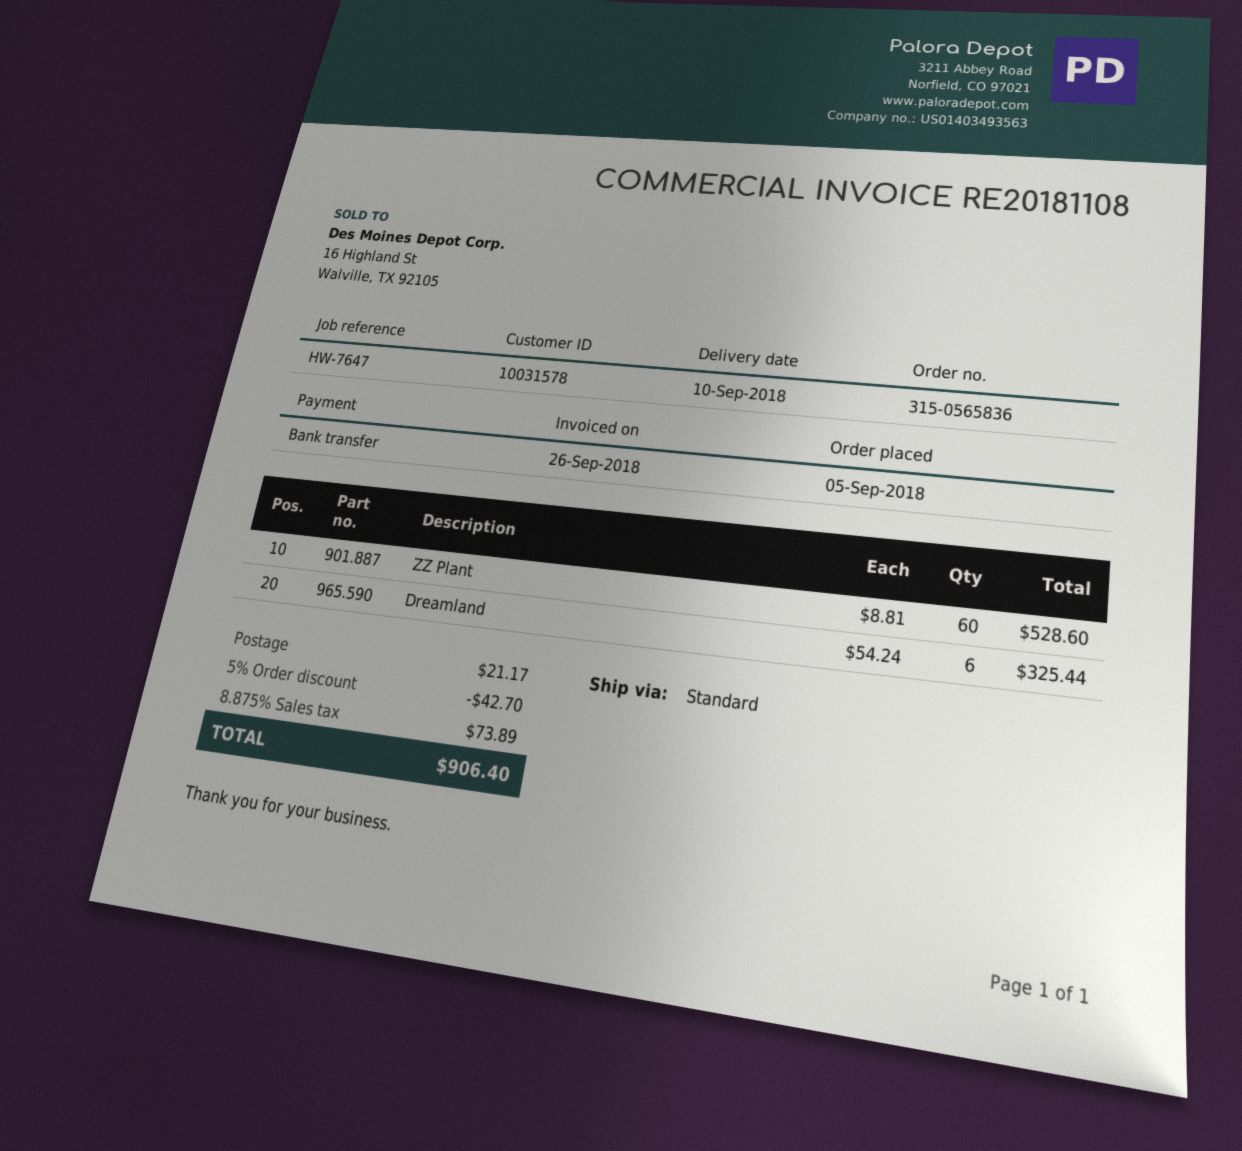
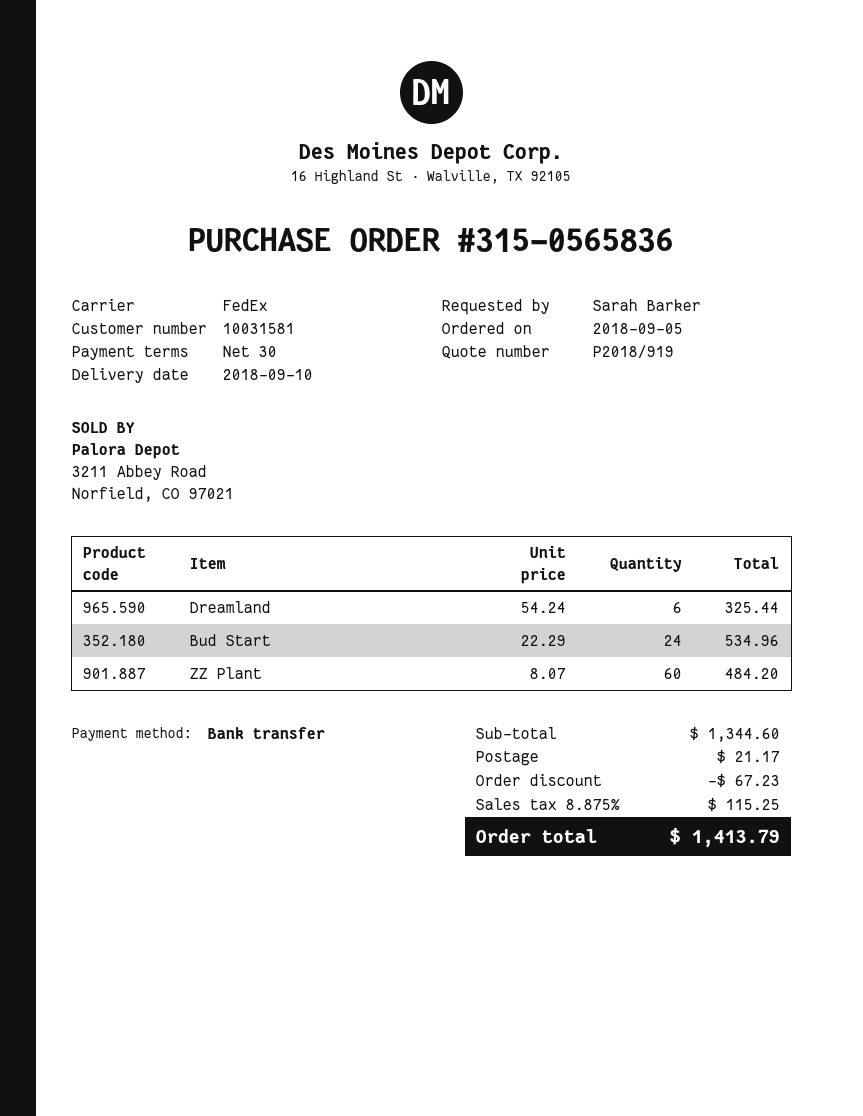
customer number: 10031578 -> 10031581
shipping method: standard -> FedEx
ZZ Plant: 60 x 8.81 = 528.60 -> 60 x 8.07 = 484.20
Bud Start: none -> 24 x 22.29 = 534.96
discount: 42.70 -> 67.23
tax: 8.875% = 73.89 -> 8.875% = 115.25
total: 906.40 -> 1413.79

